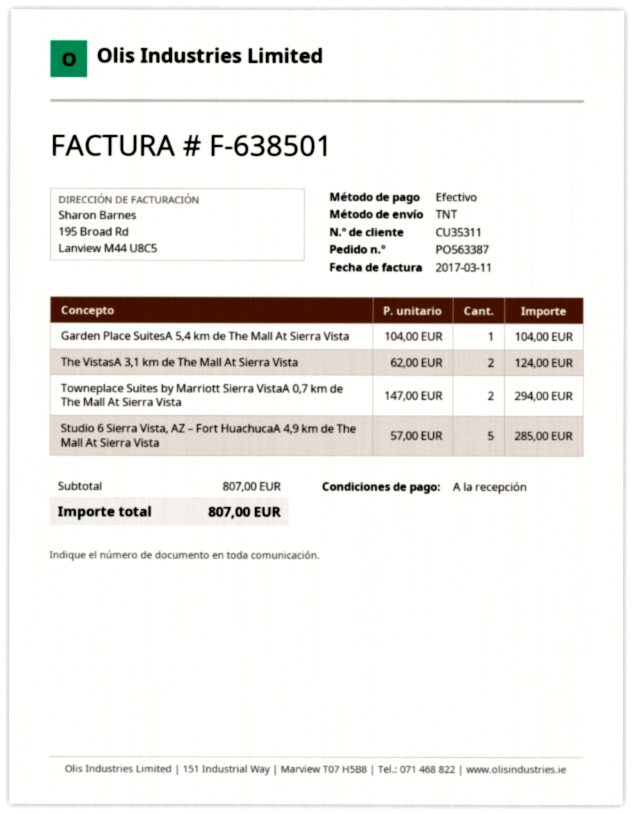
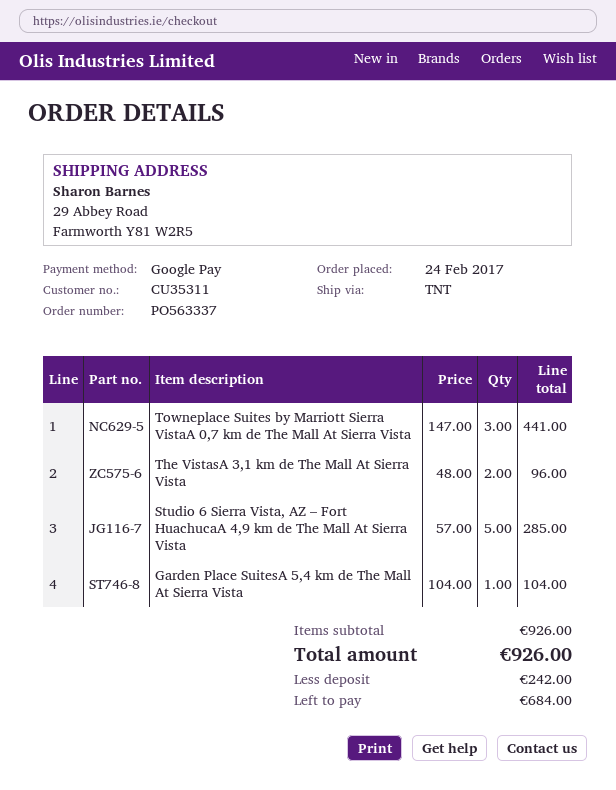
order number: PO563387 -> PO563337
payment method: cash -> Google Pay
The VistasA 3,1 km de The Mall At Sierra Vista: 2 x 62.00 = 124.00 -> 2 x 48.00 = 96.00
Towneplace Suites by Marriott Sierra VistaA 0,7 km de The Mall At Sierra Vista: 2 x 147.00 = 294.00 -> 3 x 147.00 = 441.00
subtotal: 807.00 -> 926.00
total: 807.00 -> 926.00

